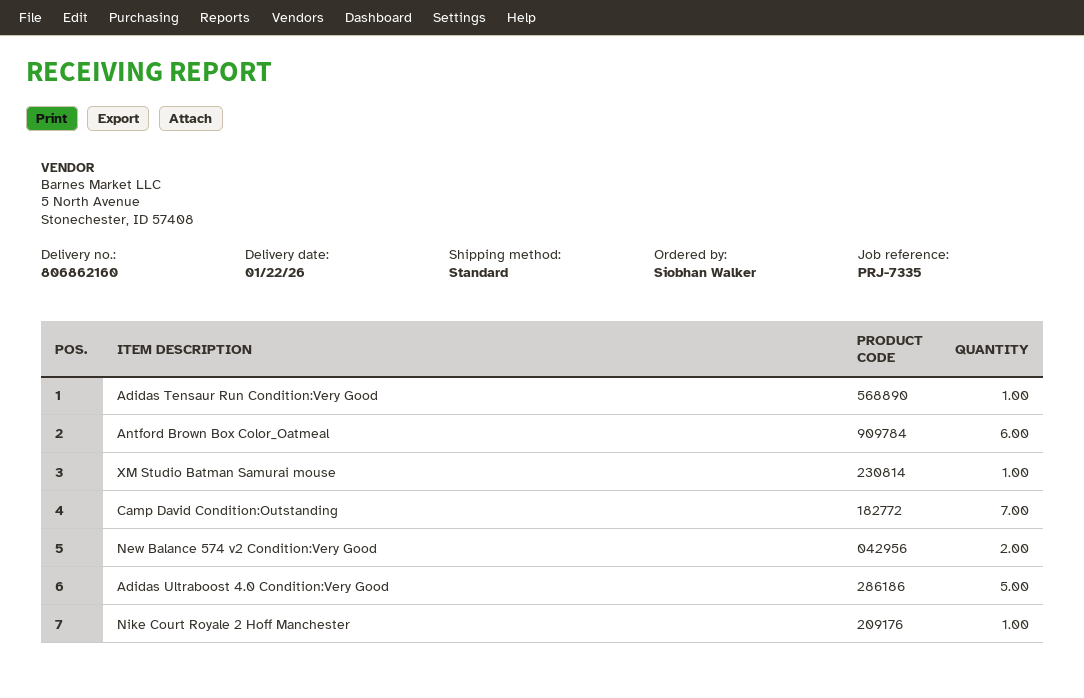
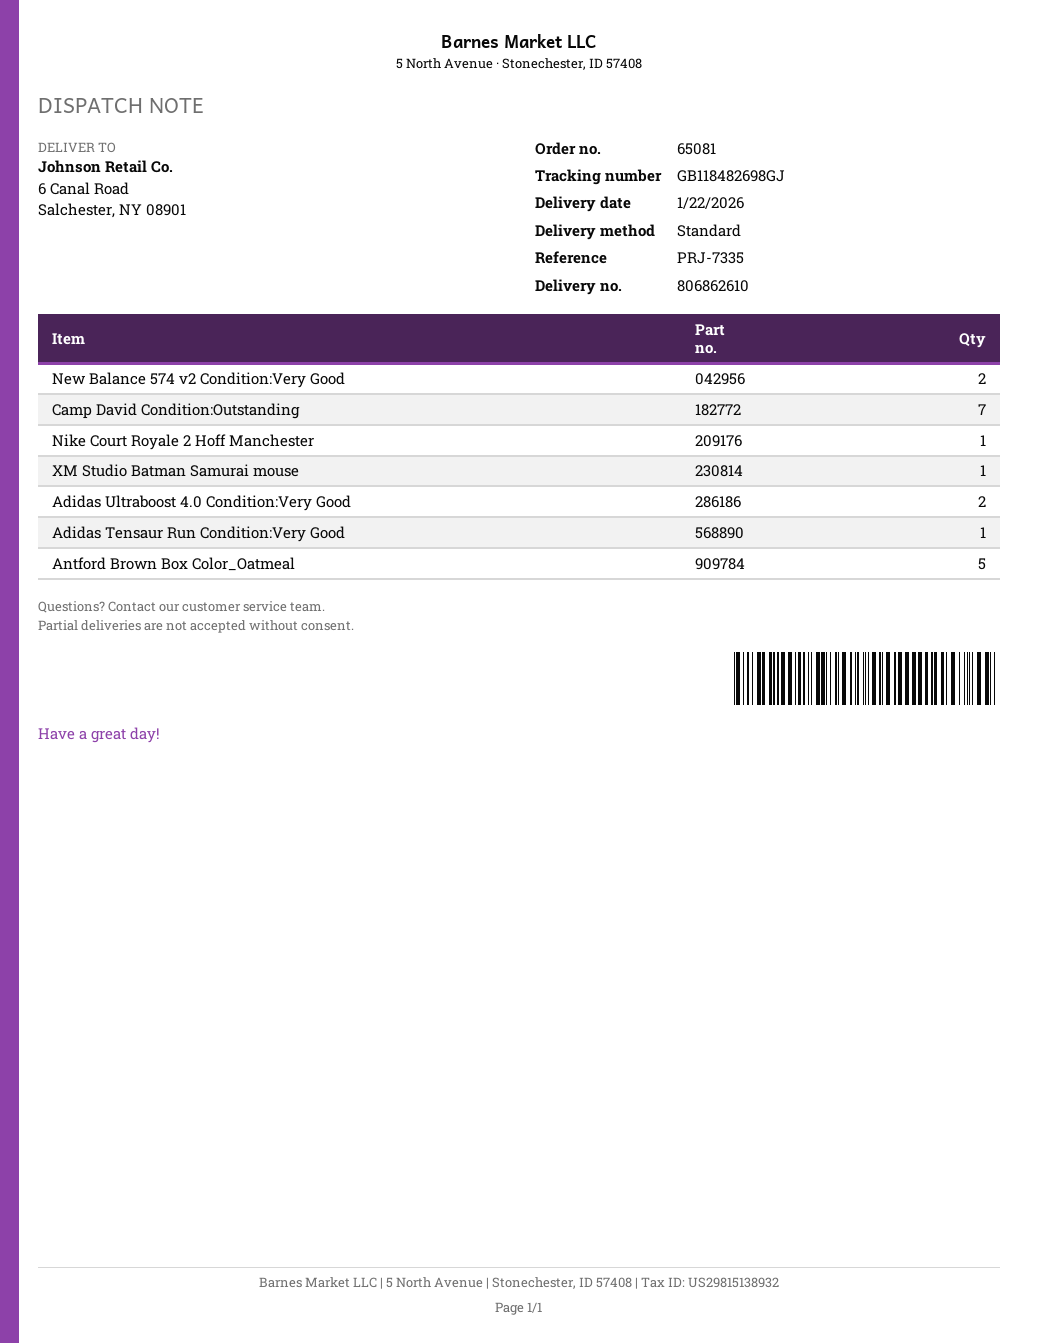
delivery note number: 806862160 -> 806862610
Antford Brown Box Color_Oatmeal: 6 -> 5
Adidas Ultraboost 4.0 Condition:Very Good: 5 -> 2

